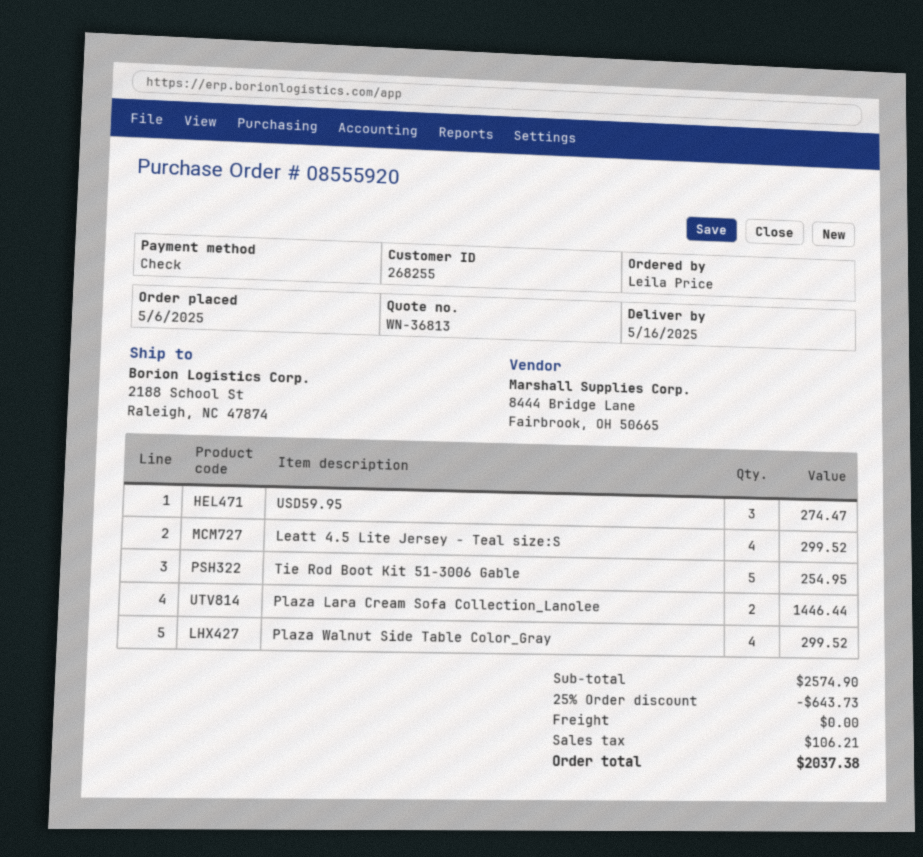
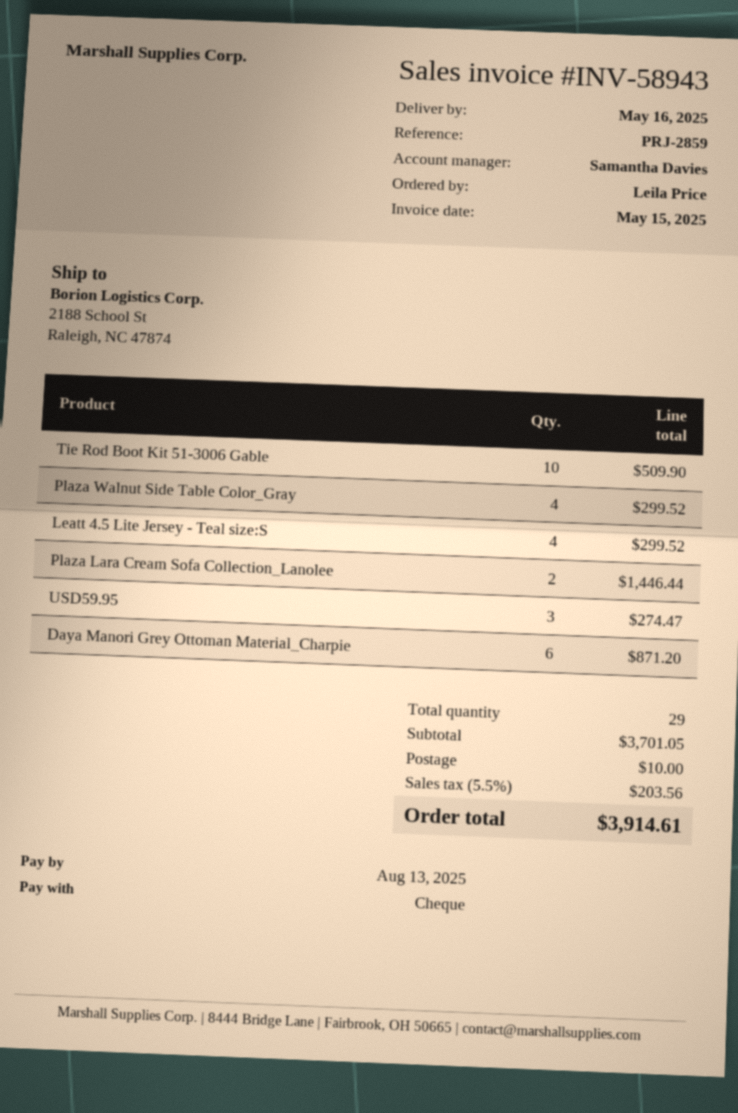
Tie Rod Boot Kit 51-3006 Gable: 5 for 254.95 -> 10 for 509.90
Daya Manori Grey Ottoman Material_Charpie: none -> 6 for 871.20
subtotal: 2574.90 -> 3701.05
discount: 25% = 643.73 -> none
shipping: 0.00 -> 10.00
tax: 106.21 -> 203.56
total: 2037.38 -> 3914.61

